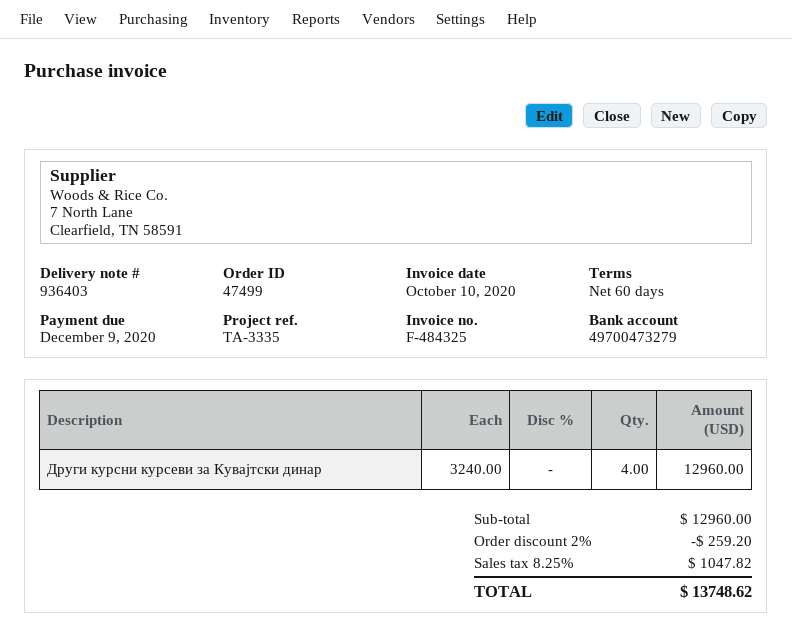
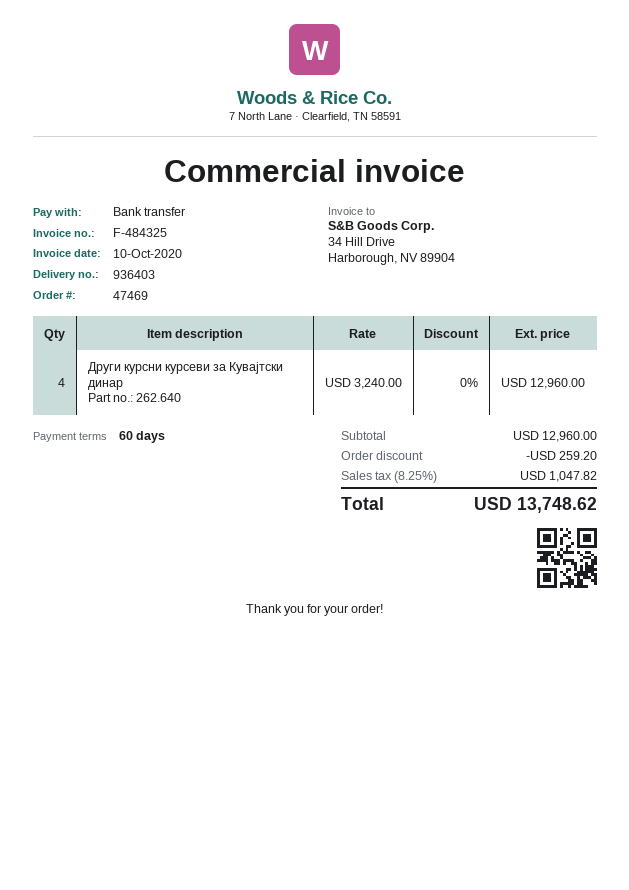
order number: 47499 -> 47469

